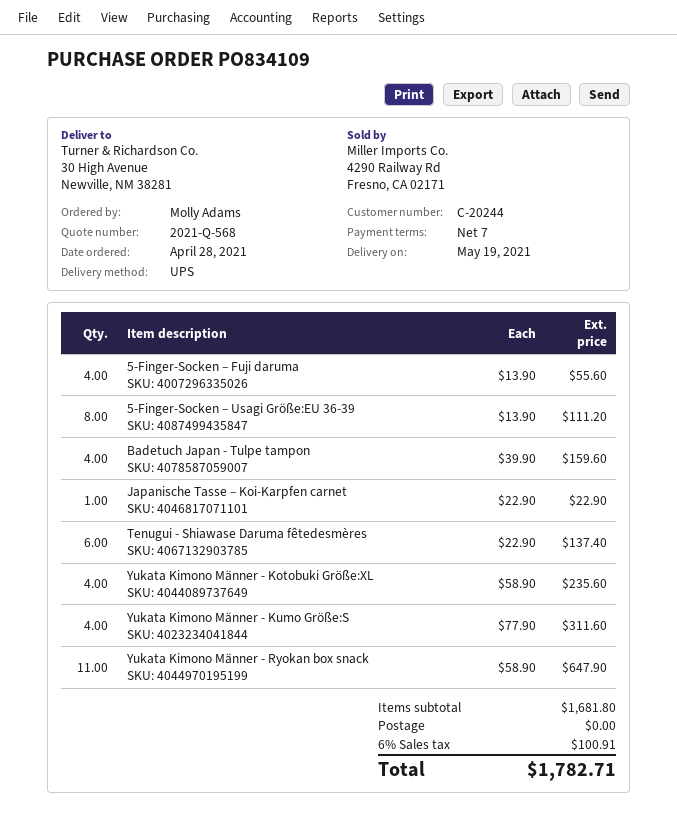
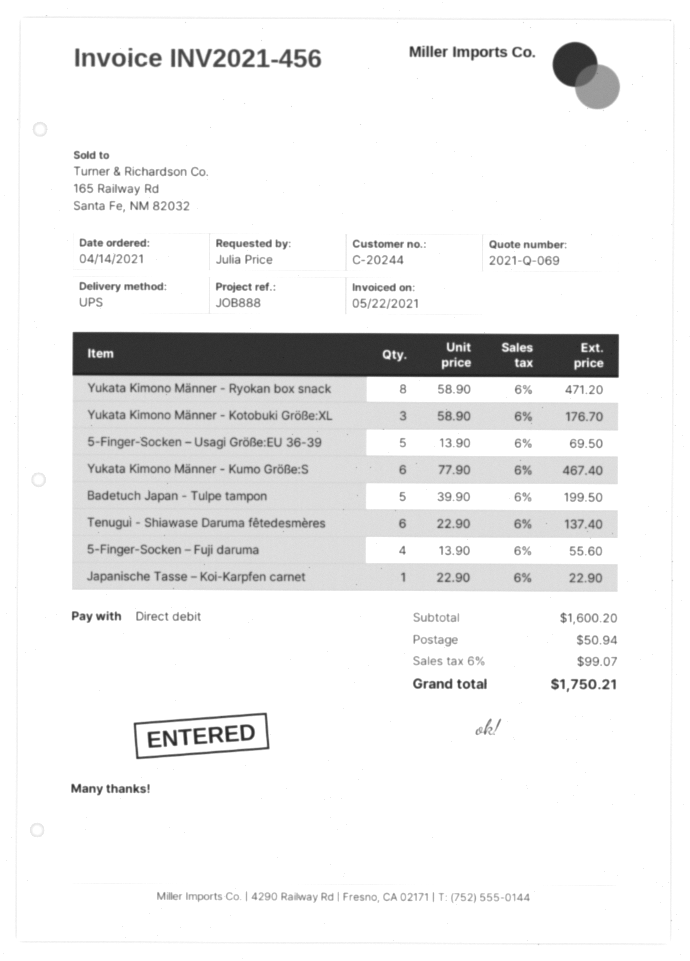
quote number: 2021-Q-568 -> 2021-Q-069
order date: 2021-04-28 -> 2021-04-14
ordered by: Molly Adams -> Julia Price
5-Finger-Socken – Usagi Größe:EU 36-39: 8 x 13.90 = 111.20 -> 5 x 13.90 = 69.50
Badetuch Japan - Tulpe tampon: 4 x 39.90 = 159.60 -> 5 x 39.90 = 199.50
Yukata Kimono Männer - Kotobuki Größe:XL: 4 x 58.90 = 235.60 -> 3 x 58.90 = 176.70
Yukata Kimono Männer - Kumo Größe:S: 4 x 77.90 = 311.60 -> 6 x 77.90 = 467.40
Yukata Kimono Männer - Ryokan box snack: 11 x 58.90 = 647.90 -> 8 x 58.90 = 471.20
subtotal: 1681.80 -> 1600.20
shipping: 0.00 -> 50.94
tax: 6% = 100.91 -> 6% = 99.07
total: 1782.71 -> 1750.21

